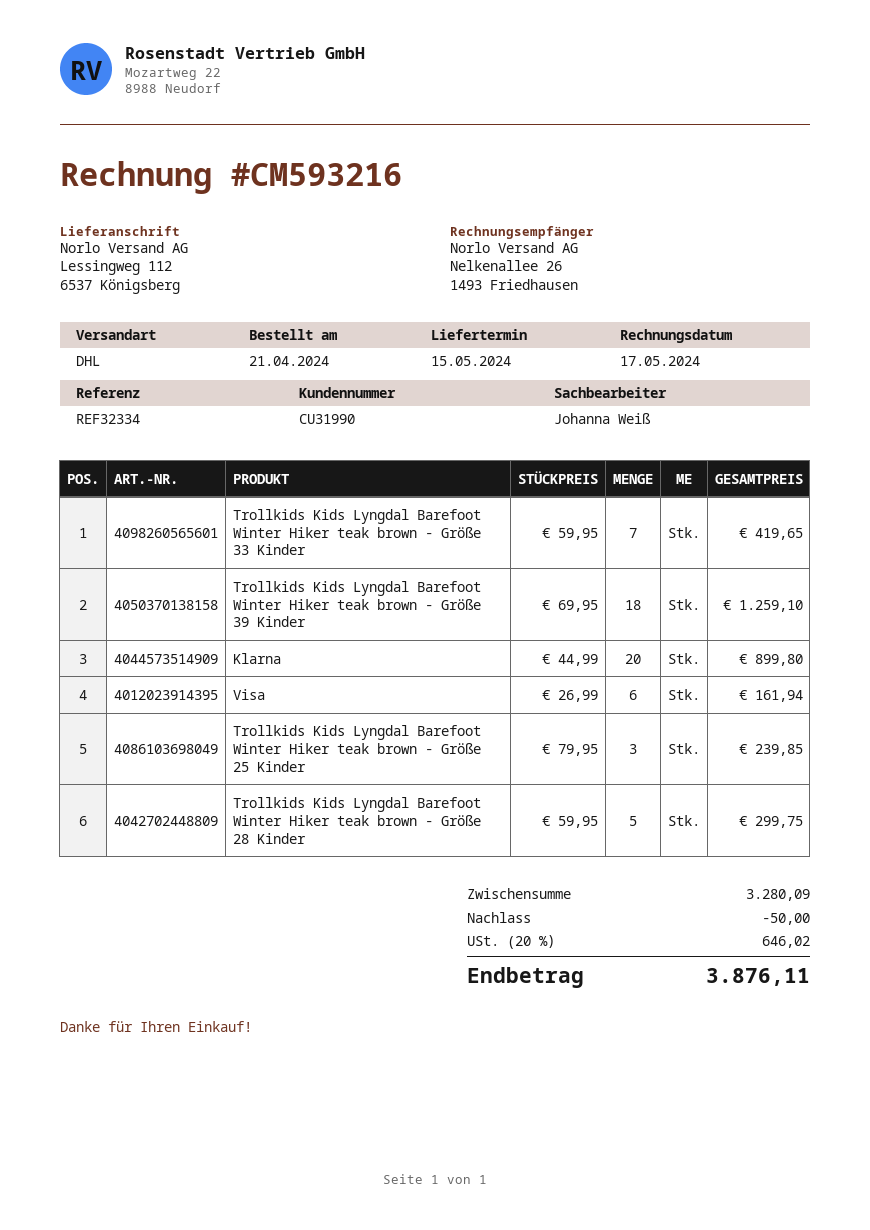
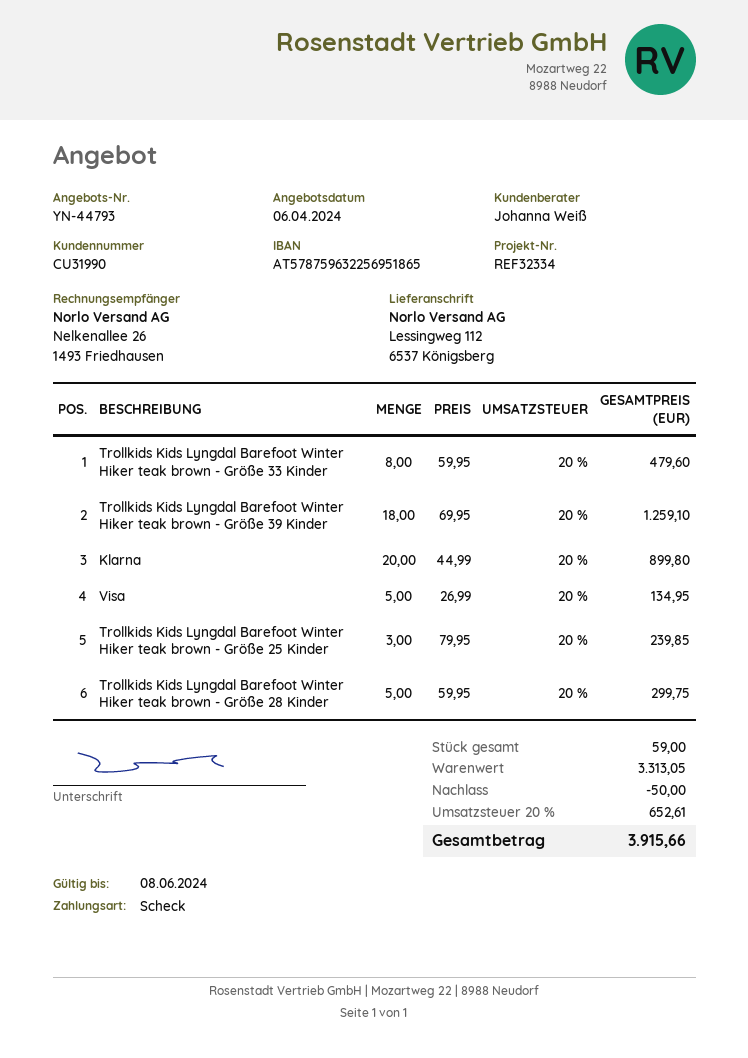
Trollkids Kids Lyngdal Barefoot Winter Hiker teak brown - Größe 33 Kinder: 7 x 59.95 = 419.65 -> 8 x 59.95 = 479.60
Visa: 6 x 26.99 = 161.94 -> 5 x 26.99 = 134.95
subtotal: 3280.09 -> 3313.05
tax: 20% = 646.02 -> 20% = 652.61
total: 3876.11 -> 3915.66

